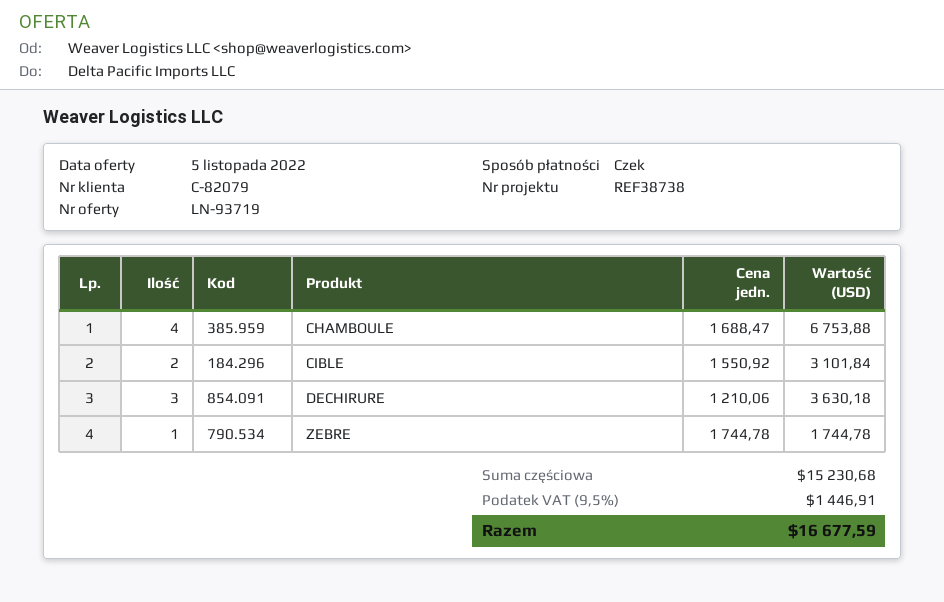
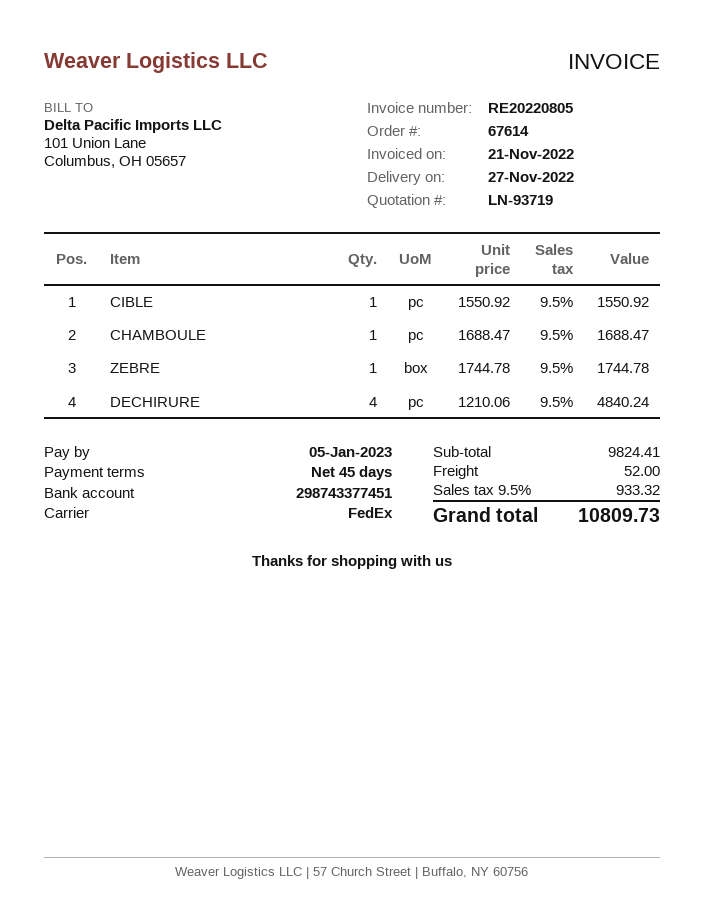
CHAMBOULE: 4 x 1688.47 = 6753.88 -> 1 x 1688.47 = 1688.47
CIBLE: 2 x 1550.92 = 3101.84 -> 1 x 1550.92 = 1550.92
DECHIRURE: 3 x 1210.06 = 3630.18 -> 4 x 1210.06 = 4840.24
subtotal: 15230.68 -> 9824.41
shipping: none -> 52.00
tax: 9.5% = 1446.91 -> 9.5% = 933.32
total: 16677.59 -> 10809.73

